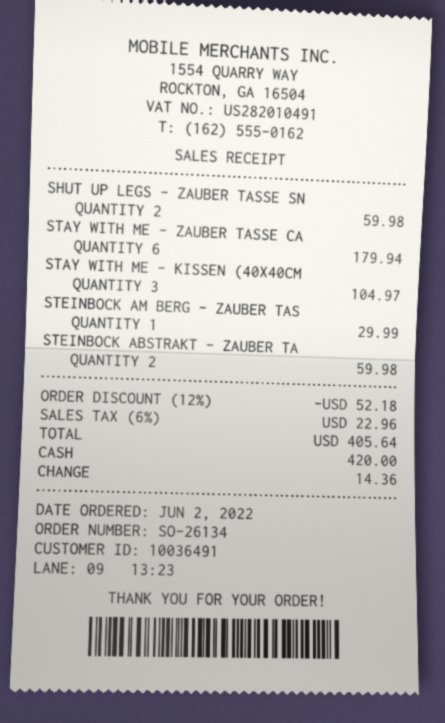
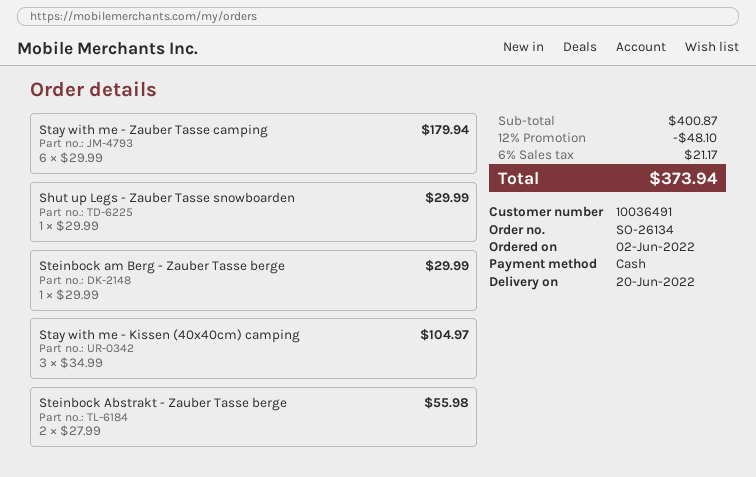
SHUT UP LEGS - ZAUBER TASSE SN: 2 for 59.98 -> 1 for 29.99
STEINBOCK ABSTRAKT - ZAUBER TA: 2 for 59.98 -> 2 for 55.98
discount: 12% = 52.18 -> 12% = 48.10
tax: 6% = 22.96 -> 6% = 21.17
total: 405.64 -> 373.94

